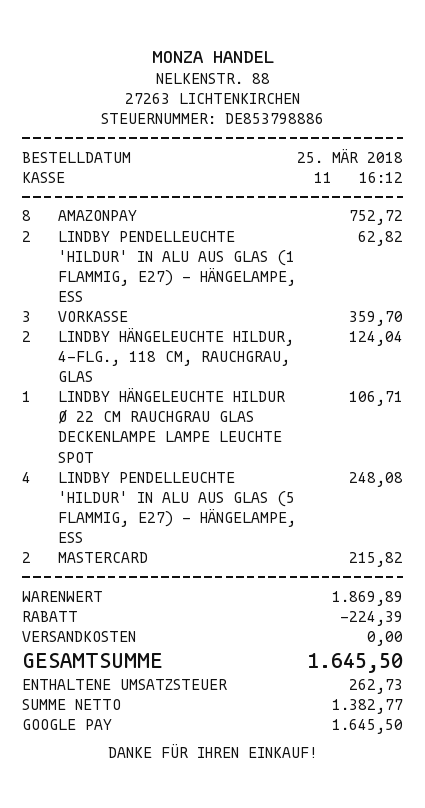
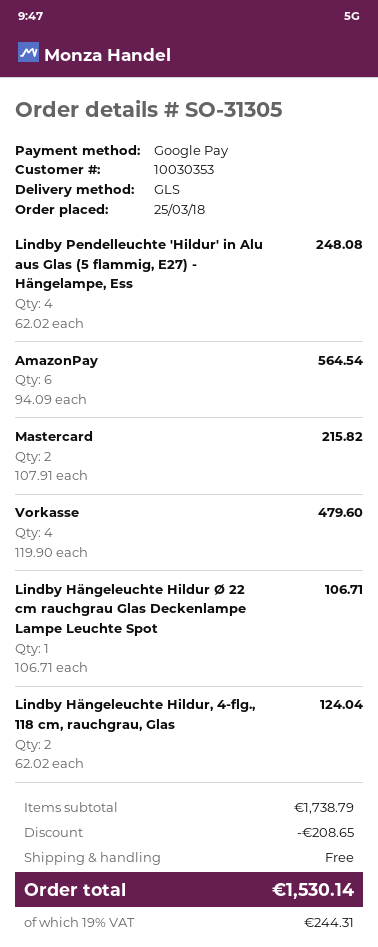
AMAZONPAY: 8 for 752.72 -> 6 for 564.54
LINDBY PENDELLEUCHTE 'HILDUR' IN ALU AUS GLAS (1 FLAMMIG, E27) - HÄNGELAMPE, ESS: 2 for 62.82 -> none
VORKASSE: 3 for 359.70 -> 4 for 479.60
subtotal: 1869.89 -> 1738.79
discount: 224.39 -> 208.65
tax: 262.73 -> 244.31
total: 1645.50 -> 1530.14

